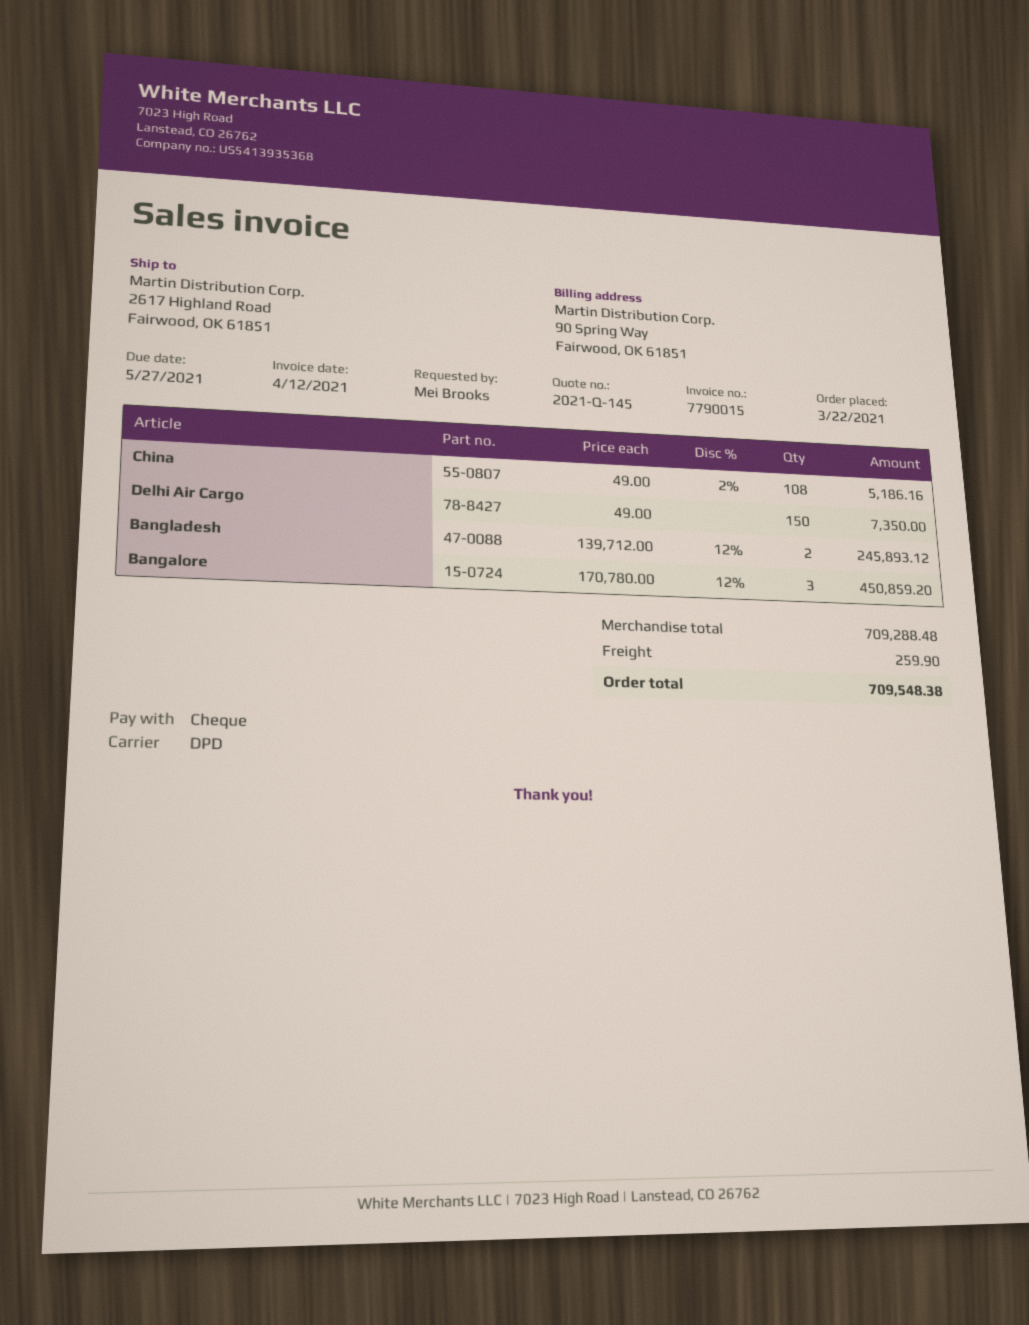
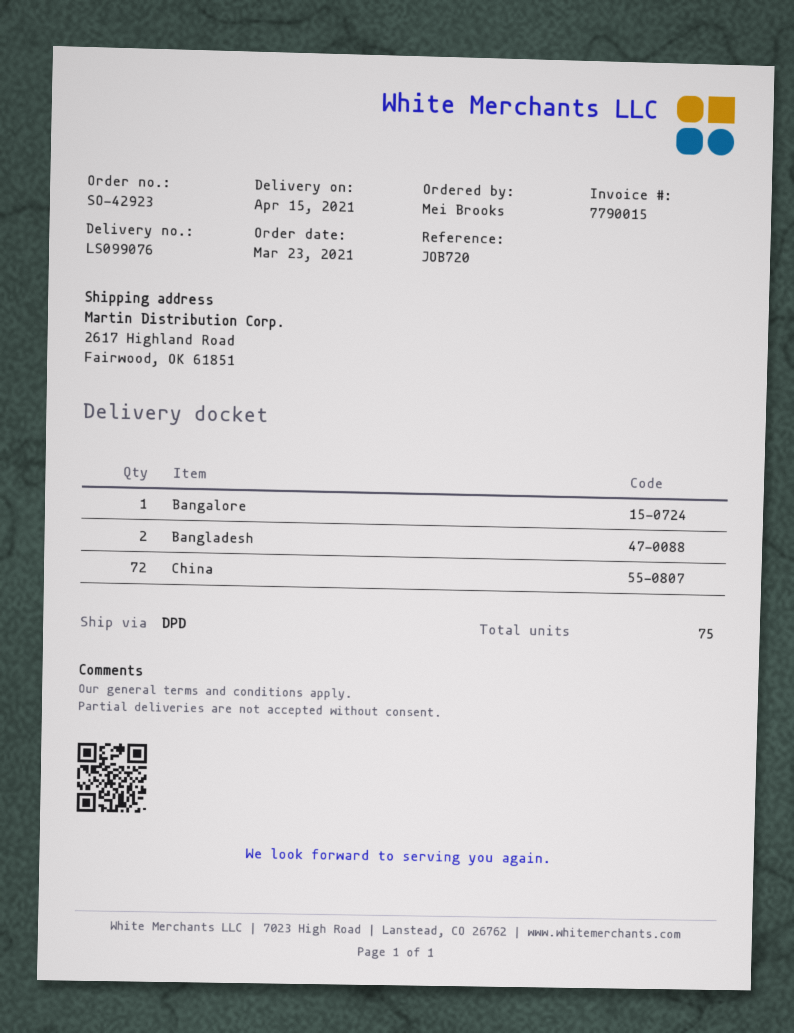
order date: 2021-03-22 -> 2021-03-23
China: 108 -> 72
Delhi Air Cargo: 150 -> none
Bangalore: 3 -> 1

